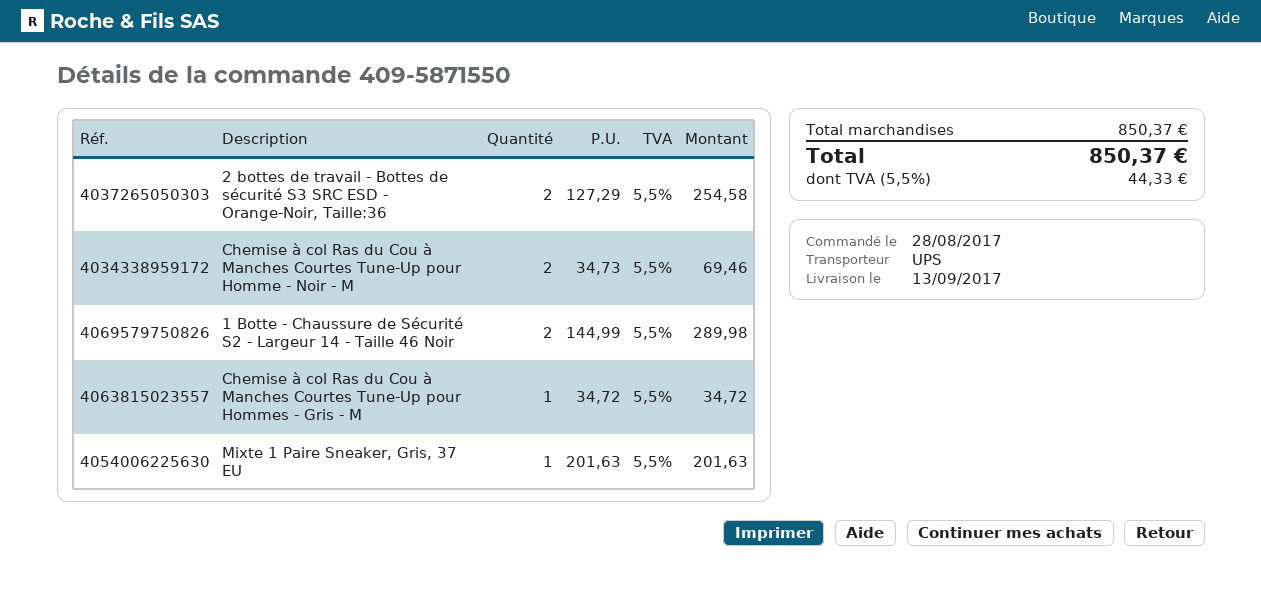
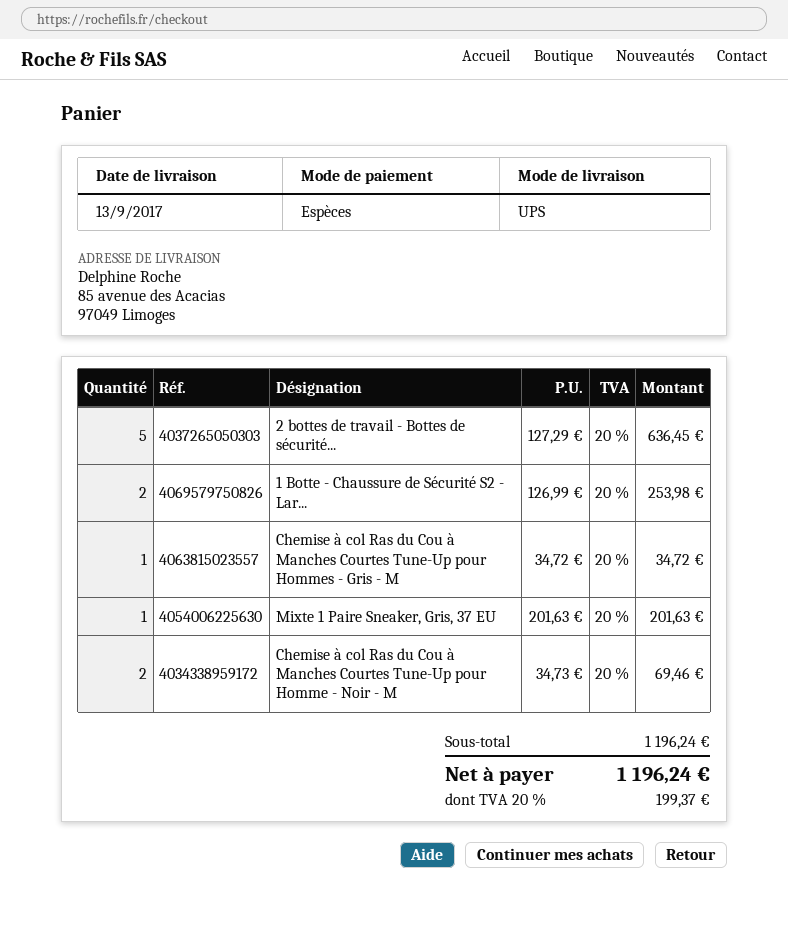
2 bottes de travail - Bottes de sécurité S3 SRC ESD - Orange-Noir, Taille:36: 2 x 127.29 = 254.58 -> 5 x 127.29 = 636.45
1 Botte - Chaussure de Sécurité S2 - Largeur 14 - Taille 46 Noir: 2 x 144.99 = 289.98 -> 2 x 126.99 = 253.98
subtotal: 850.37 -> 1196.24
tax: 5.5% = 44.33 -> 20% = 199.37
total: 850.37 -> 1196.24

